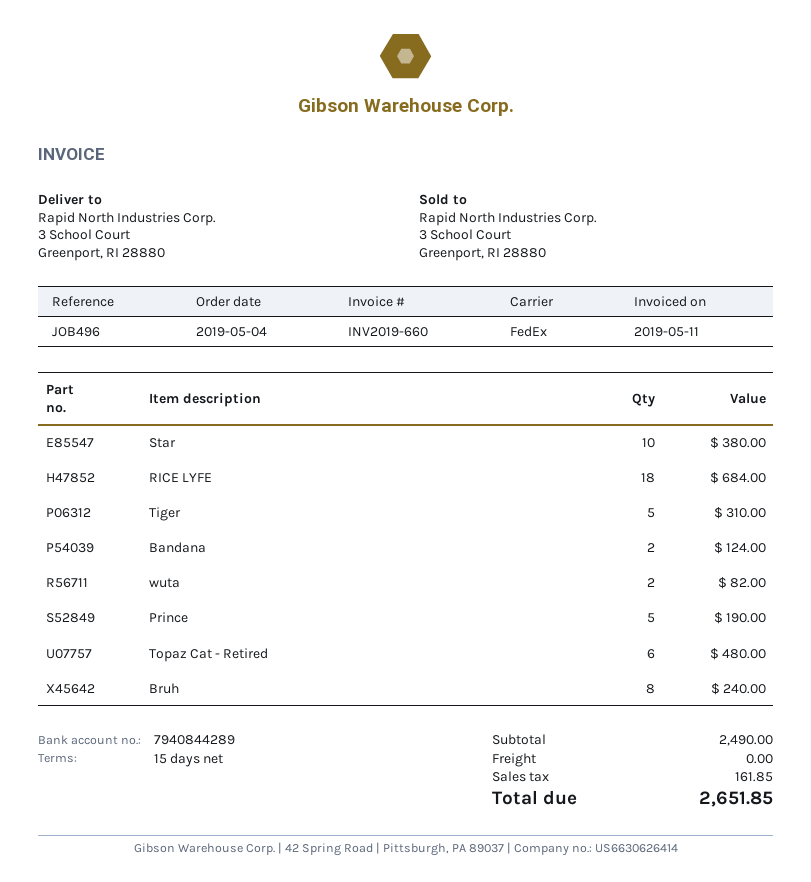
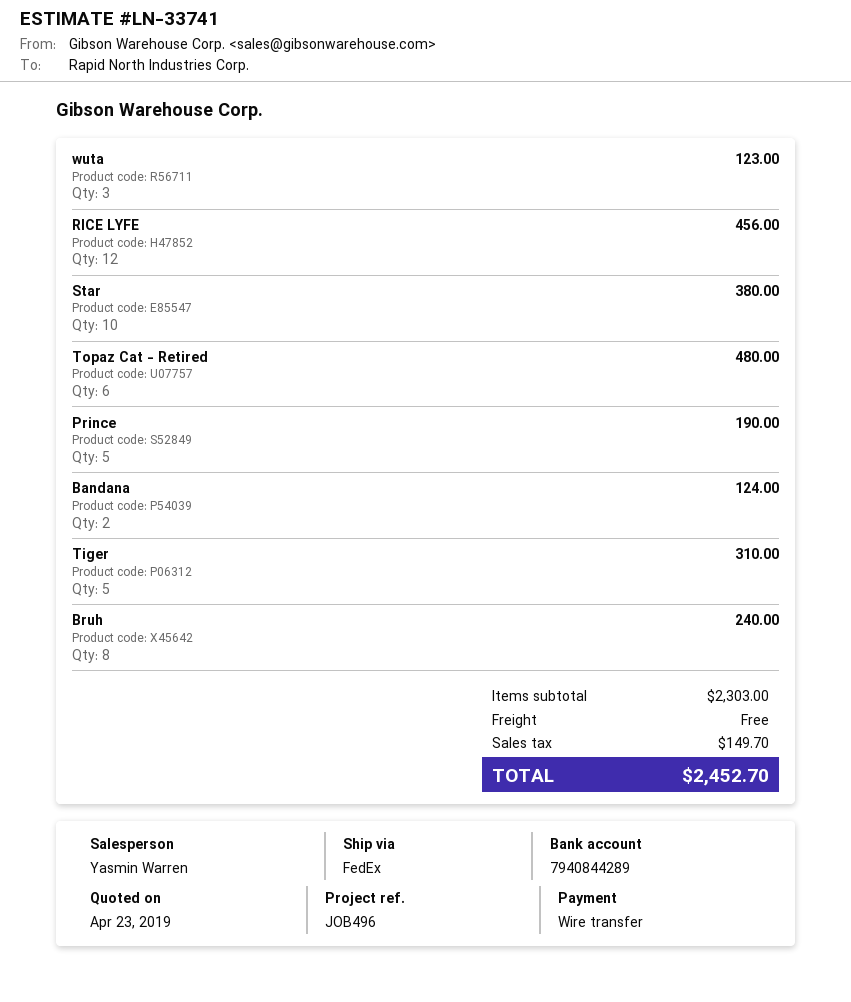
RICE LYFE: 18 for 684.00 -> 12 for 456.00
wuta: 2 for 82.00 -> 3 for 123.00
subtotal: 2490.00 -> 2303.00
tax: 161.85 -> 149.70
total: 2651.85 -> 2452.70

